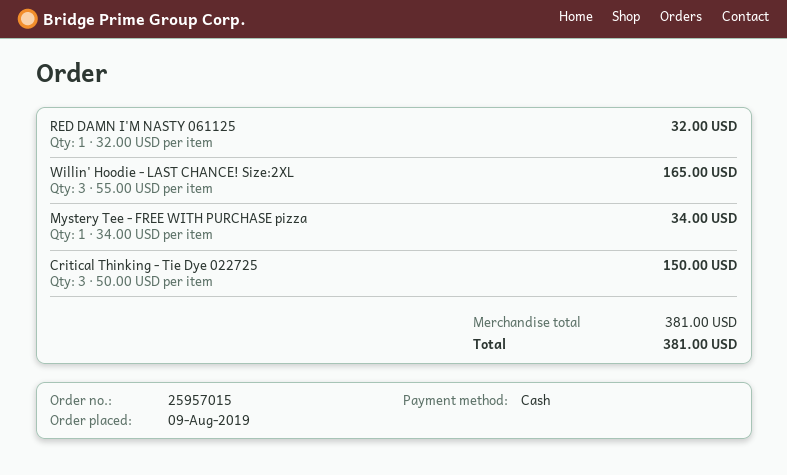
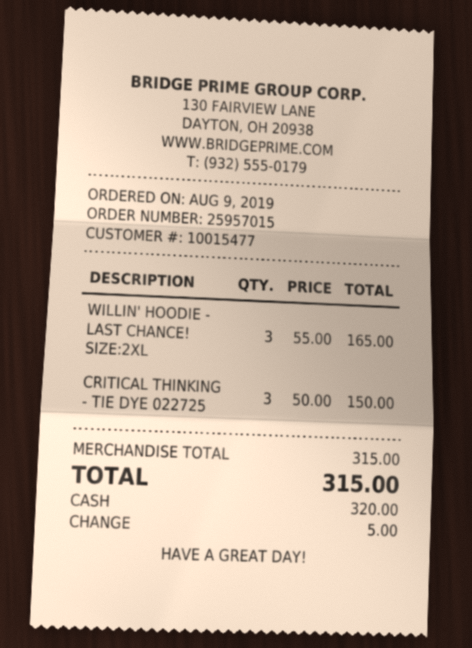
RED DAMN I'M NASTY 061125: 1 x 32.00 = 32.00 -> none
Mystery Tee - FREE WITH PURCHASE pizza: 1 x 34.00 = 34.00 -> none
subtotal: 381.00 -> 315.00
total: 381.00 -> 315.00

